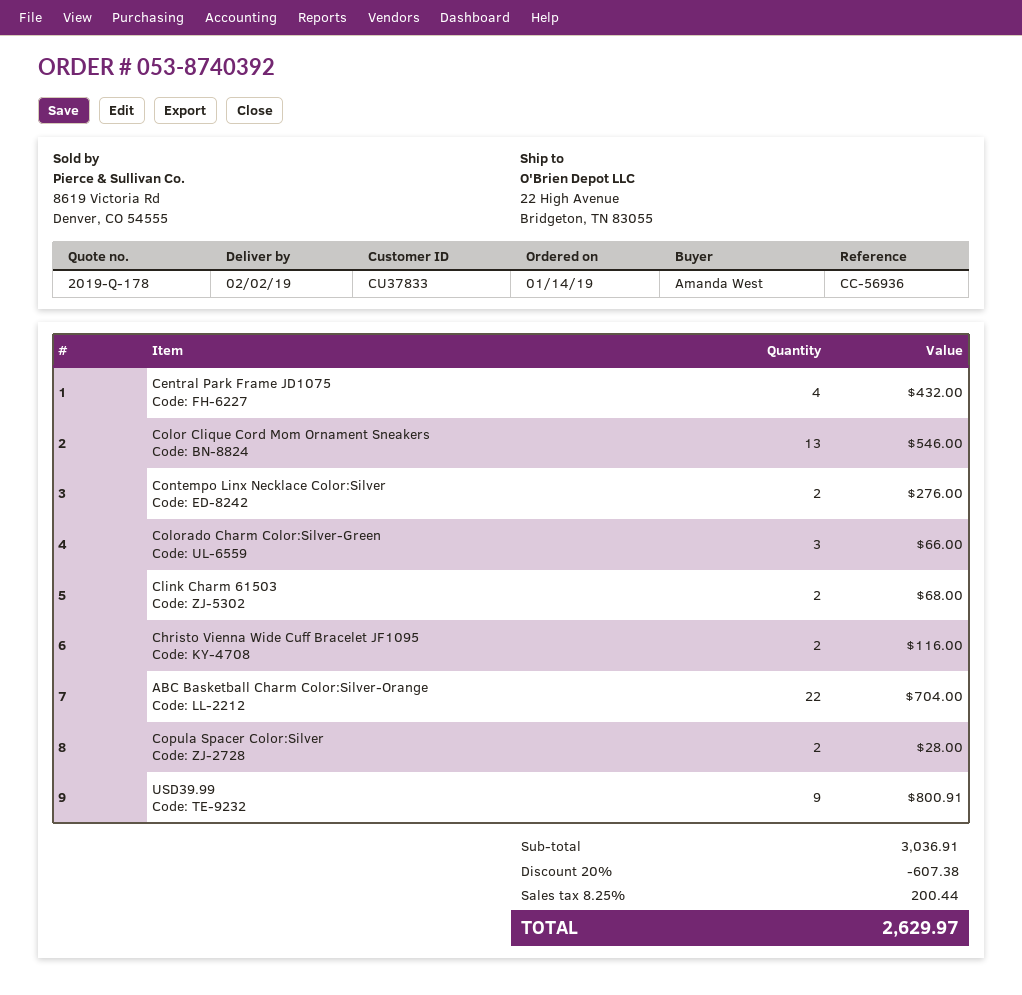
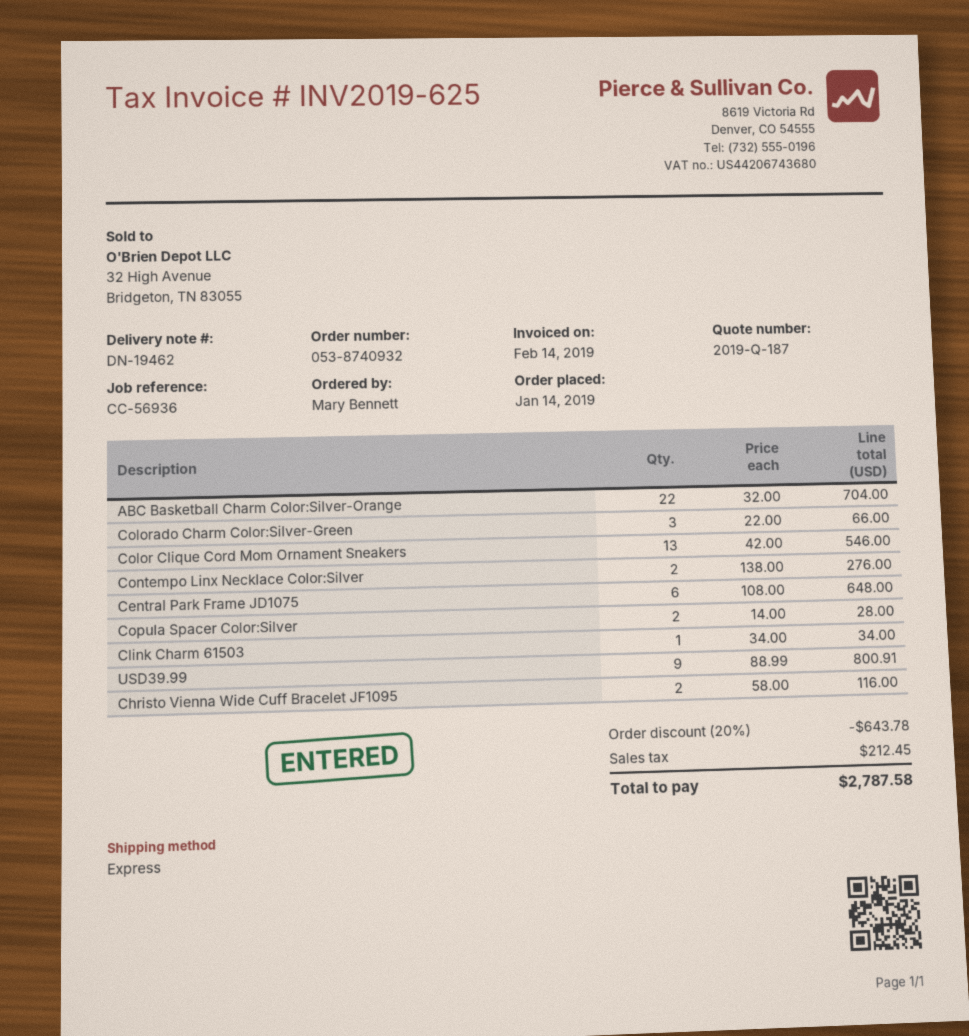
quote number: 2019-Q-178 -> 2019-Q-187
order number: 053-8740392 -> 053-8740932
ordered by: Amanda West -> Mary Bennett
Central Park Frame JD1075: 4 for 432.00 -> 6 for 648.00
Clink Charm 61503: 2 for 68.00 -> 1 for 34.00
discount: 20% = 607.38 -> 20% = 643.78
tax: 200.44 -> 212.45
total: 2629.97 -> 2787.58

